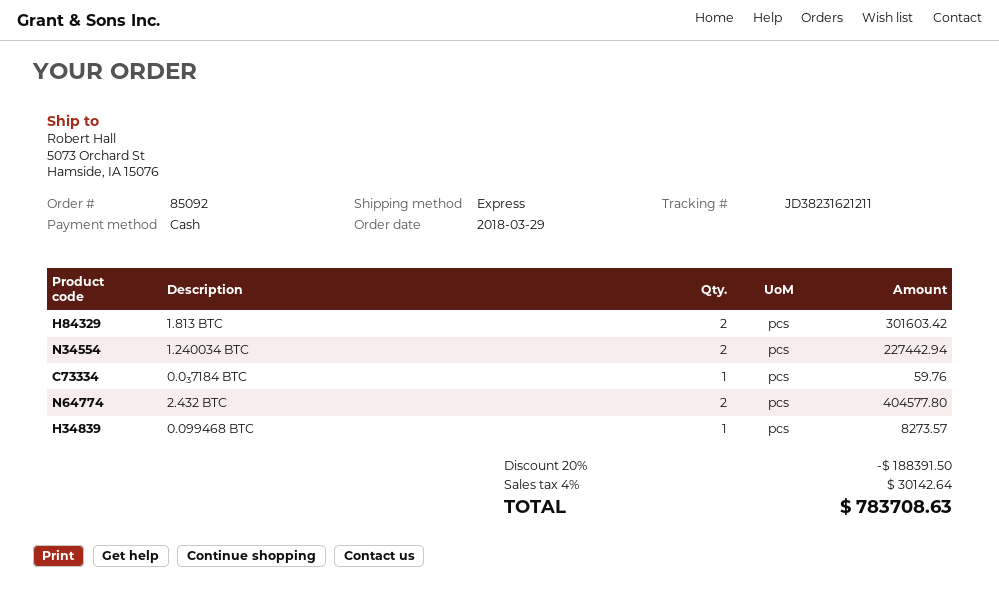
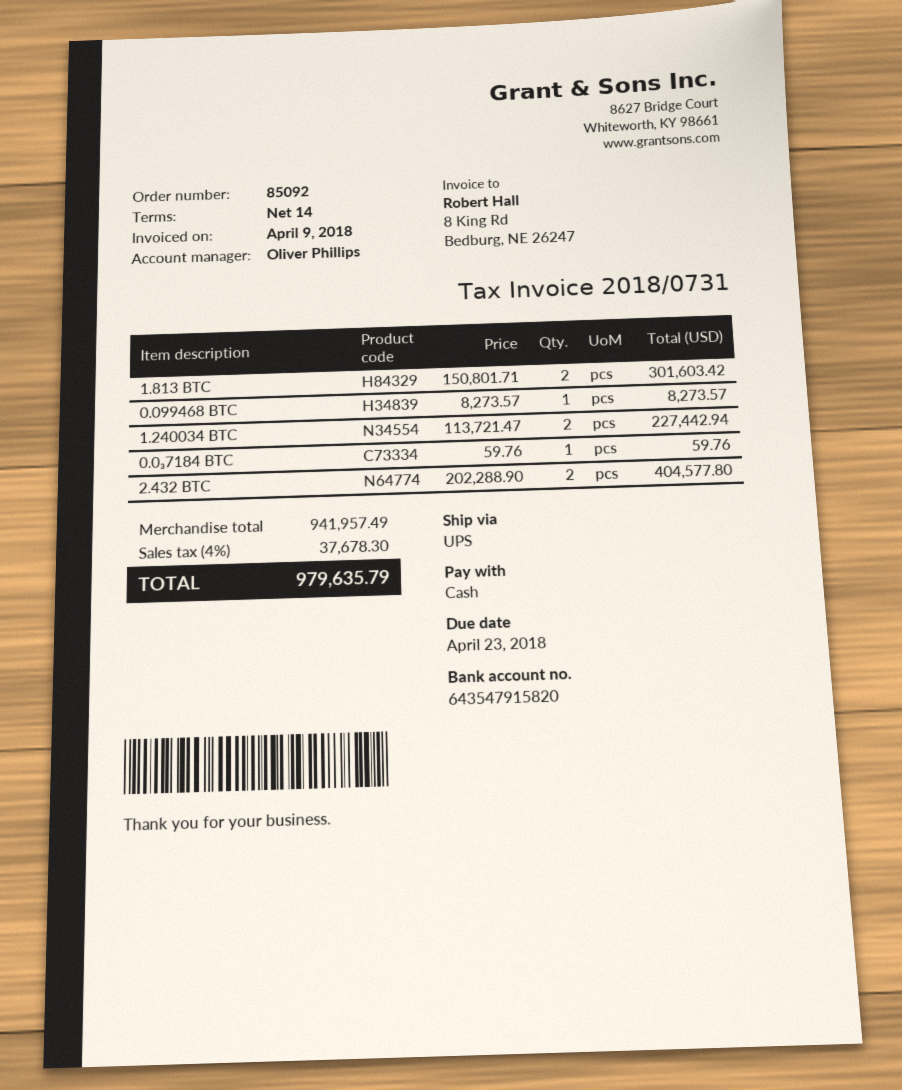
shipping method: express -> UPS
discount: 20% = 188391.50 -> none
tax: 4% = 30142.64 -> 4% = 37678.30
total: 783708.63 -> 979635.79

